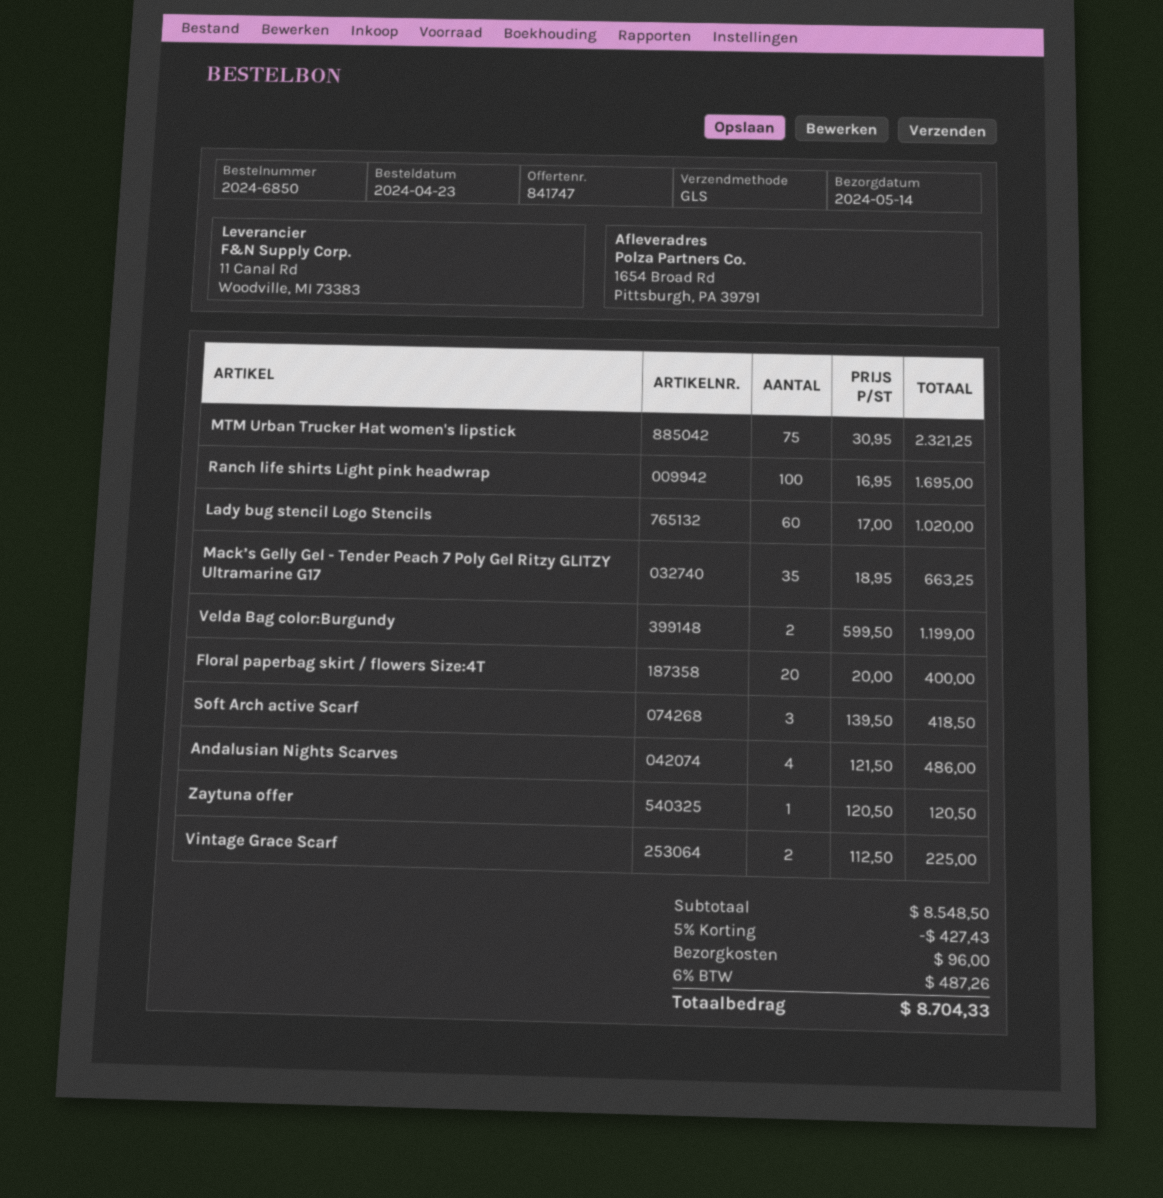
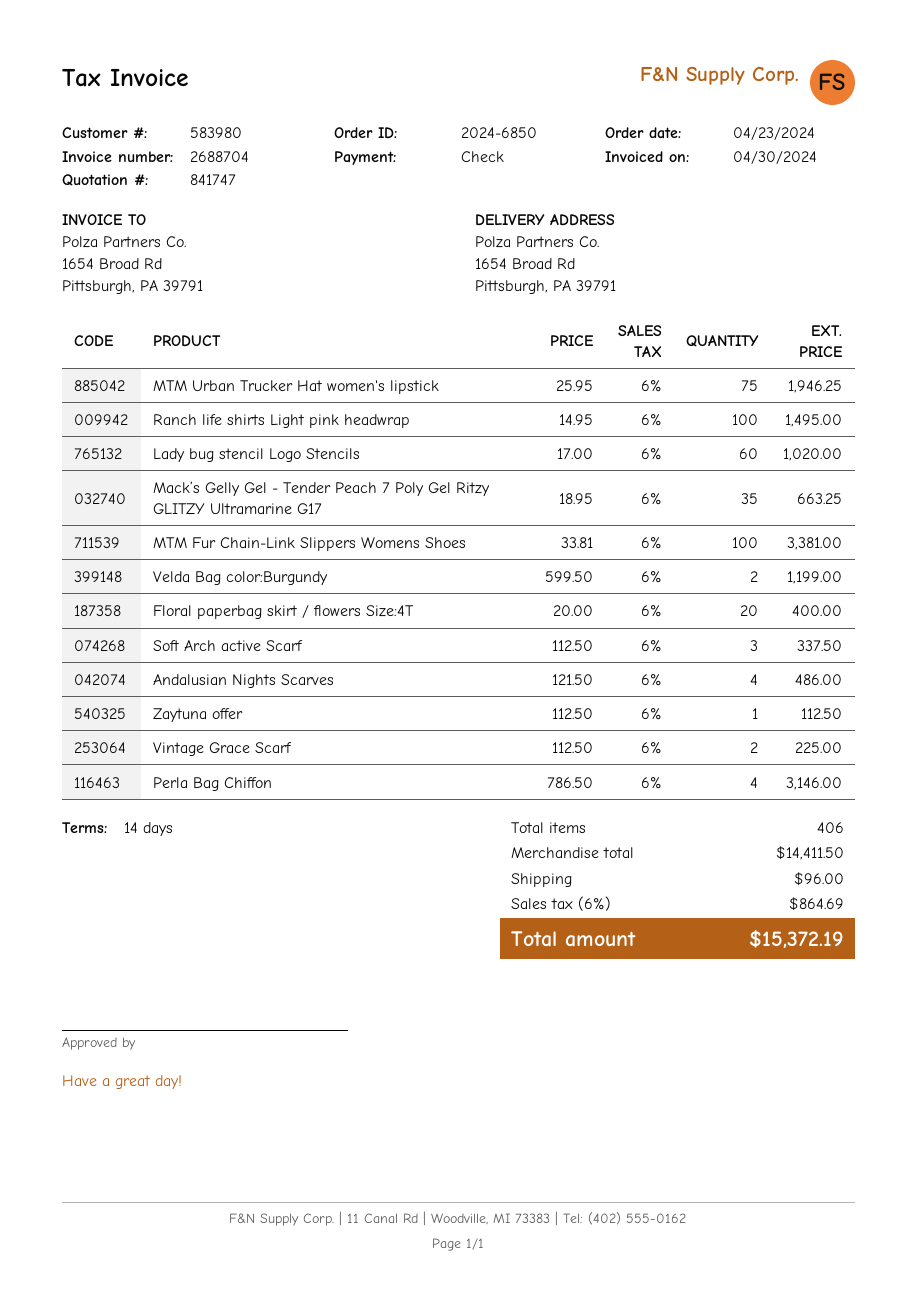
MTM Urban Trucker Hat women's lipstick: 75 x 30.95 = 2321.25 -> 75 x 25.95 = 1946.25
Ranch life shirts Light pink headwrap: 100 x 16.95 = 1695.00 -> 100 x 14.95 = 1495.00
Soft Arch active Scarf: 3 x 139.50 = 418.50 -> 3 x 112.50 = 337.50
Zaytuna offer: 1 x 120.50 = 120.50 -> 1 x 112.50 = 112.50
MTM Fur Chain-Link Slippers Womens Shoes: none -> 100 x 33.81 = 3381.00
Perla Bag Chiffon: none -> 4 x 786.50 = 3146.00
subtotal: 8548.50 -> 14411.50
discount: 5% = 427.43 -> none
tax: 6% = 487.26 -> 6% = 864.69
total: 8704.33 -> 15372.19

